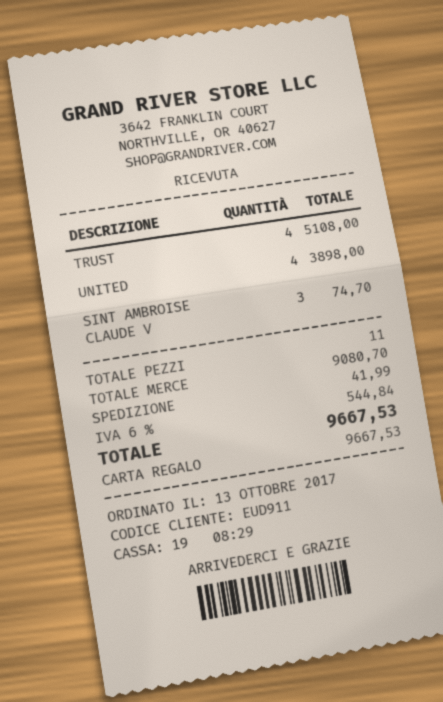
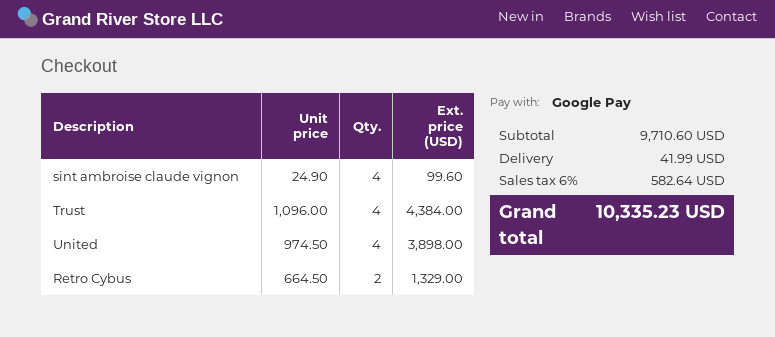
payment method: gift card -> Google Pay
TRUST: 4 for 5108.00 -> 4 for 4384.00
SINT AMBROISE CLAUDE V: 3 for 74.70 -> 4 for 99.60
Retro Cybus: none -> 2 for 1329.00
subtotal: 9080.70 -> 9710.60
tax: 6% = 544.84 -> 6% = 582.64
total: 9667.53 -> 10335.23

